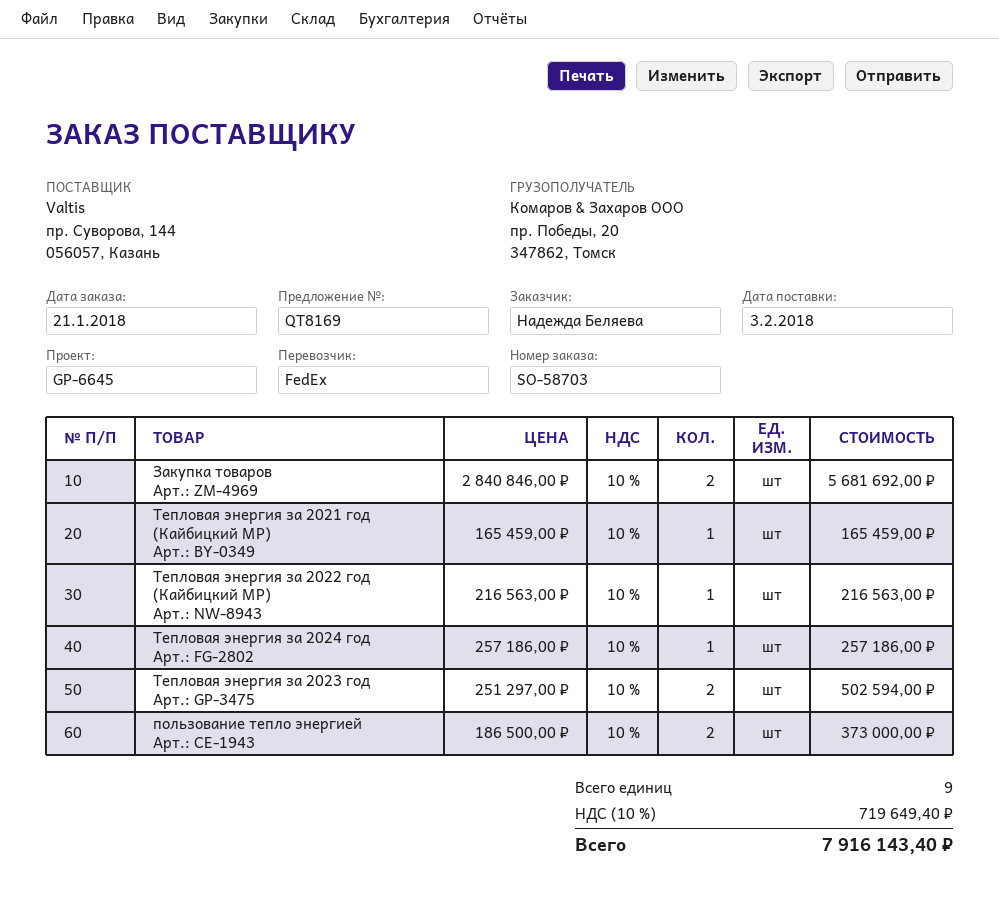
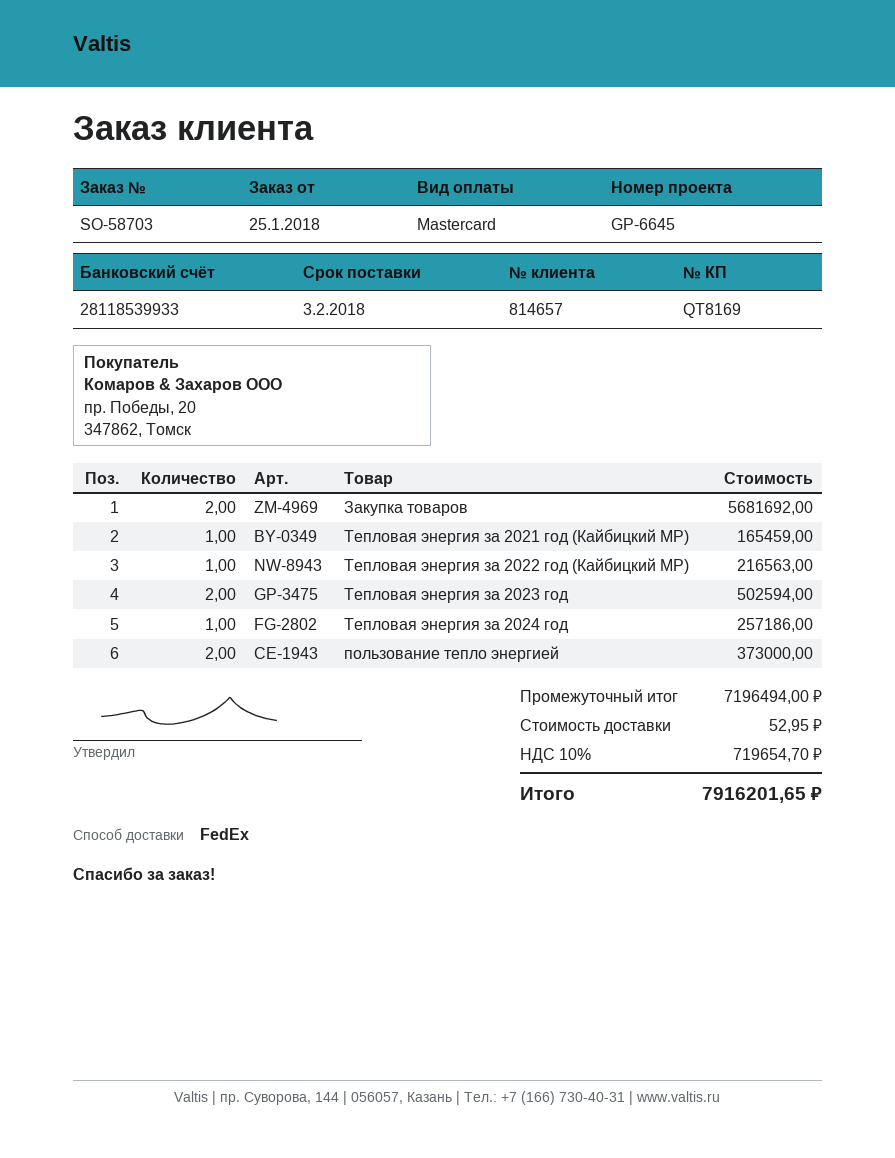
order date: 2018-01-21 -> 2018-01-25
shipping: none -> 52.95
tax: 10% = 719649.40 -> 10% = 719654.70
total: 7916143.40 -> 7916201.65

